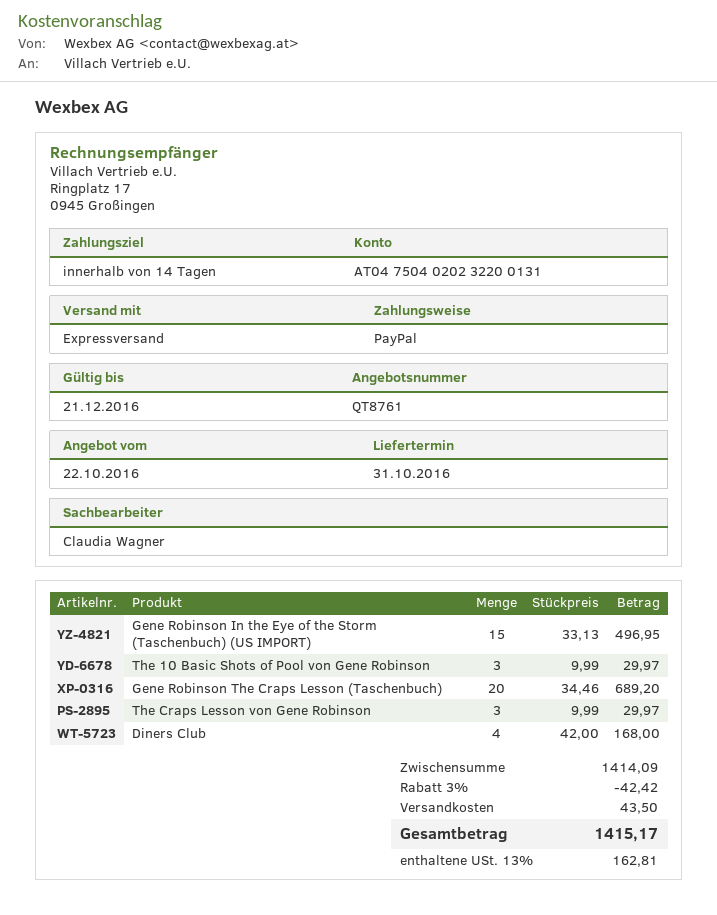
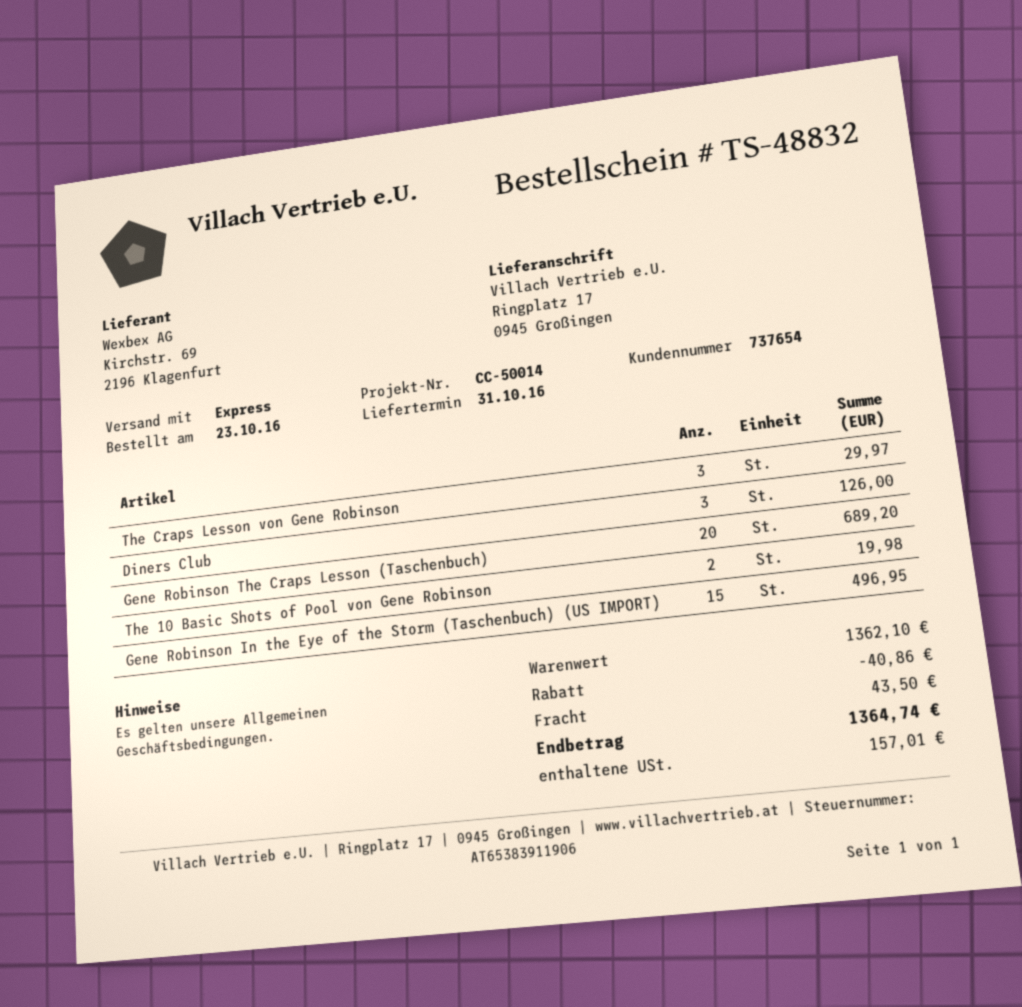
The 10 Basic Shots of Pool von Gene Robinson: 3 for 29.97 -> 2 for 19.98
Diners Club: 4 for 168.00 -> 3 for 126.00
subtotal: 1414.09 -> 1362.10
discount: 42.42 -> 40.86
tax: 162.81 -> 157.01
total: 1415.17 -> 1364.74

